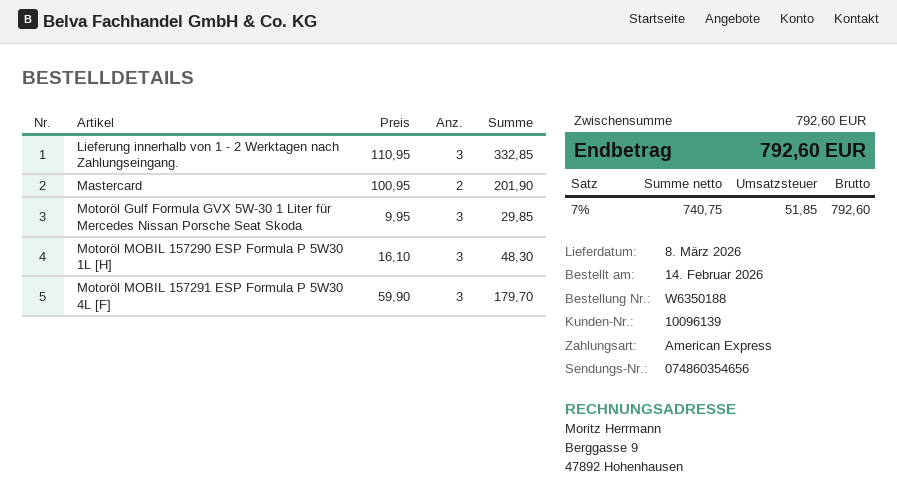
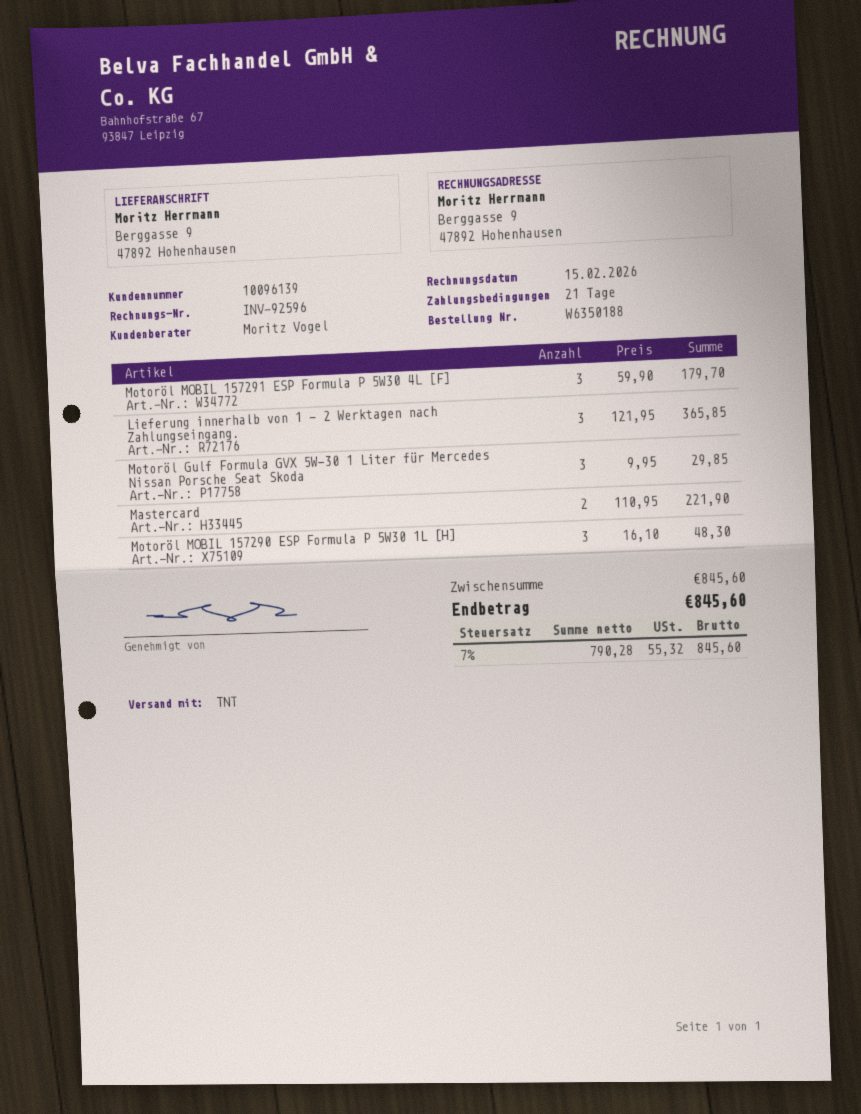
Lieferung innerhalb von 1 - 2 Werktagen nach Zahlungseingang.: 3 x 110.95 = 332.85 -> 3 x 121.95 = 365.85
Mastercard: 2 x 100.95 = 201.90 -> 2 x 110.95 = 221.90
subtotal: 792.60 -> 845.60
net: 740.75 -> 790.28
tax: 7% = 51.85 -> 7% = 55.32
total: 792.60 -> 845.60

